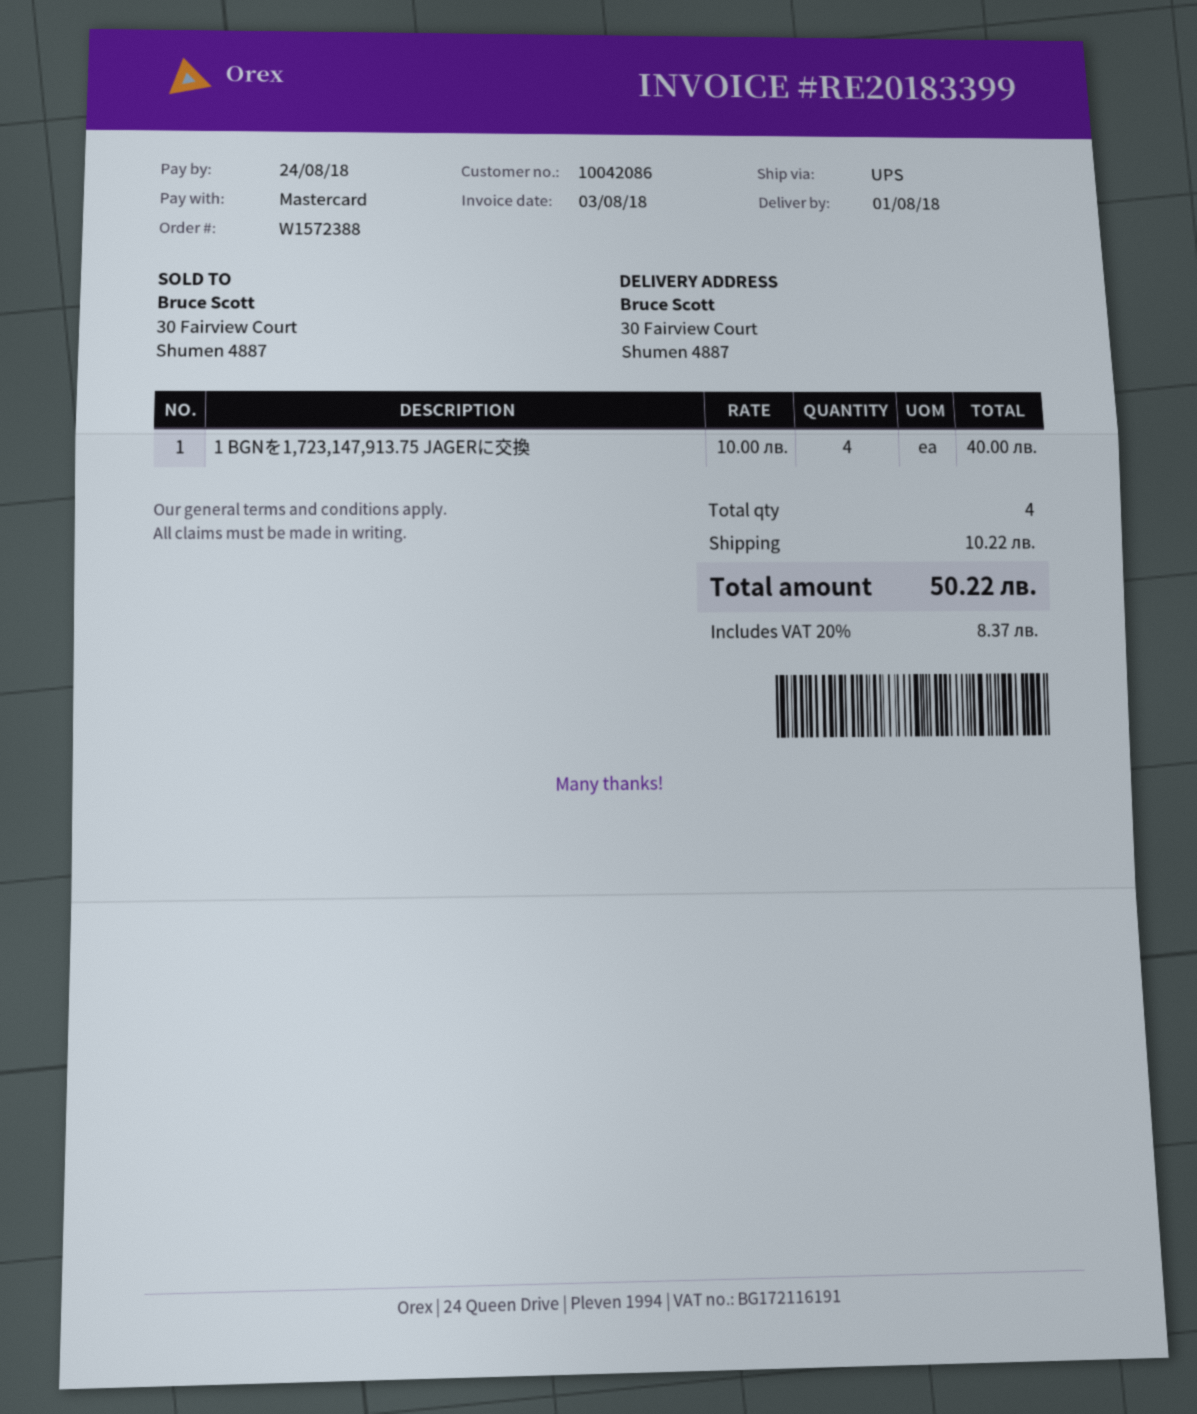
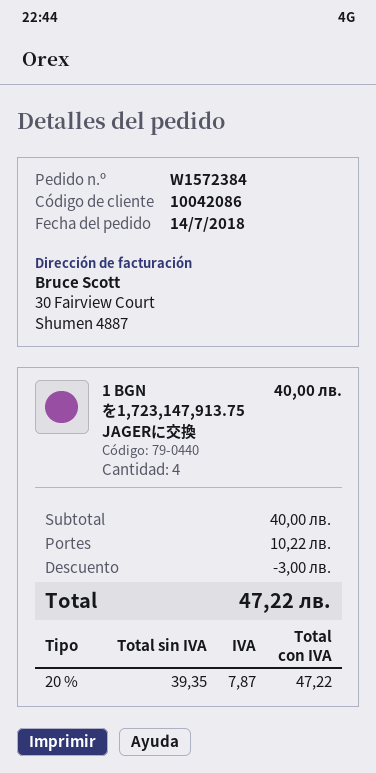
order number: W1572388 -> W1572384
discount: none -> 3.00
tax: 20% = 8.37 -> 20% = 7.87
total: 50.22 -> 47.22

